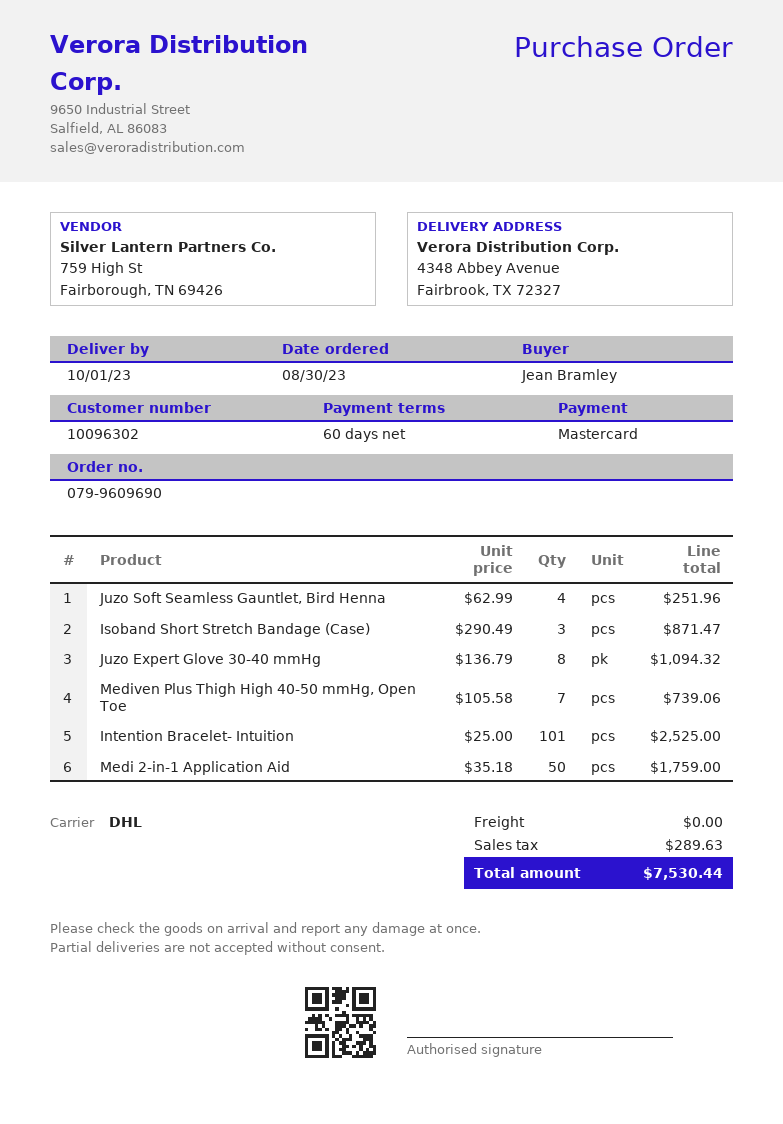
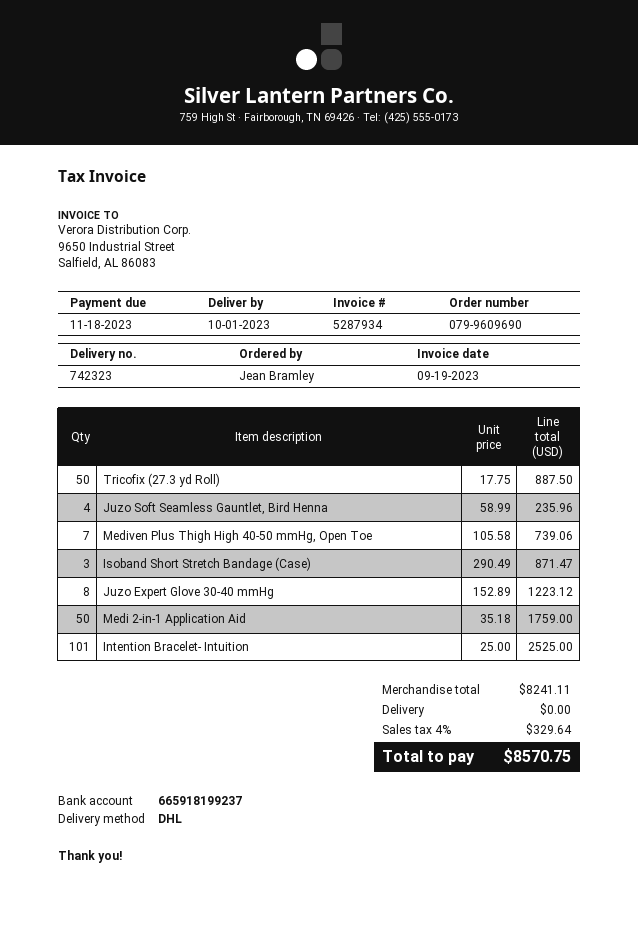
Juzo Soft Seamless Gauntlet, Bird Henna: 4 x 62.99 = 251.96 -> 4 x 58.99 = 235.96
Juzo Expert Glove 30-40 mmHg: 8 x 136.79 = 1094.32 -> 8 x 152.89 = 1223.12
Tricofix (27.3 yd Roll): none -> 50 x 17.75 = 887.50
tax: 289.63 -> 329.64
total: 7530.44 -> 8570.75

